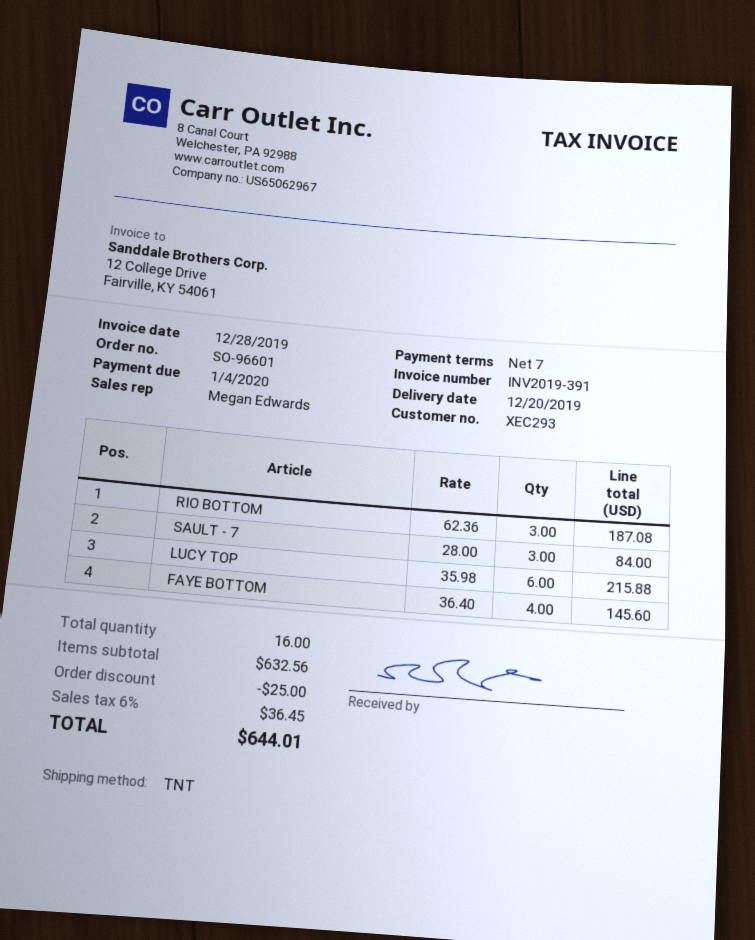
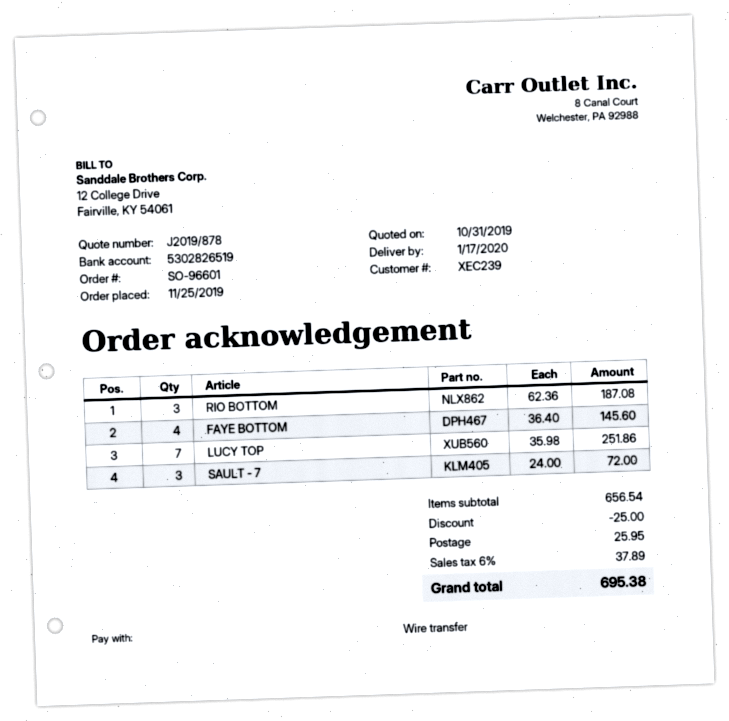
delivery date: 2019-12-20 -> 2020-01-17
customer number: XEC293 -> XEC239
SAULT - 7: 3 x 28.00 = 84.00 -> 3 x 24.00 = 72.00
LUCY TOP: 6 x 35.98 = 215.88 -> 7 x 35.98 = 251.86
subtotal: 632.56 -> 656.54
shipping: none -> 25.95
tax: 6% = 36.45 -> 6% = 37.89
total: 644.01 -> 695.38

